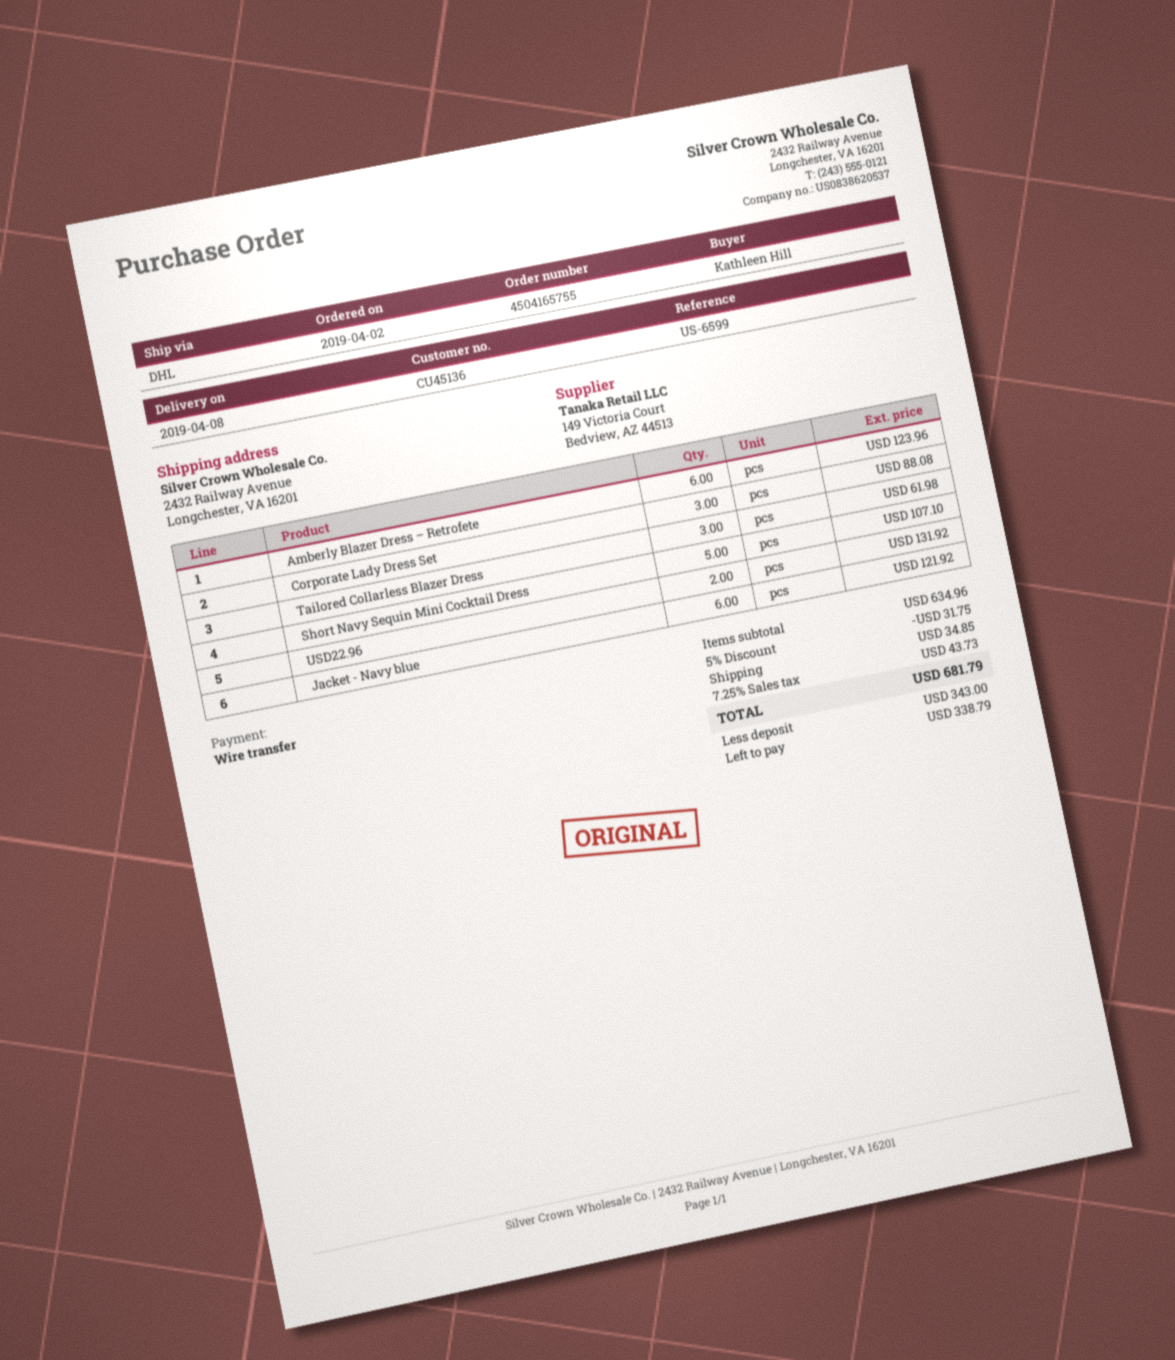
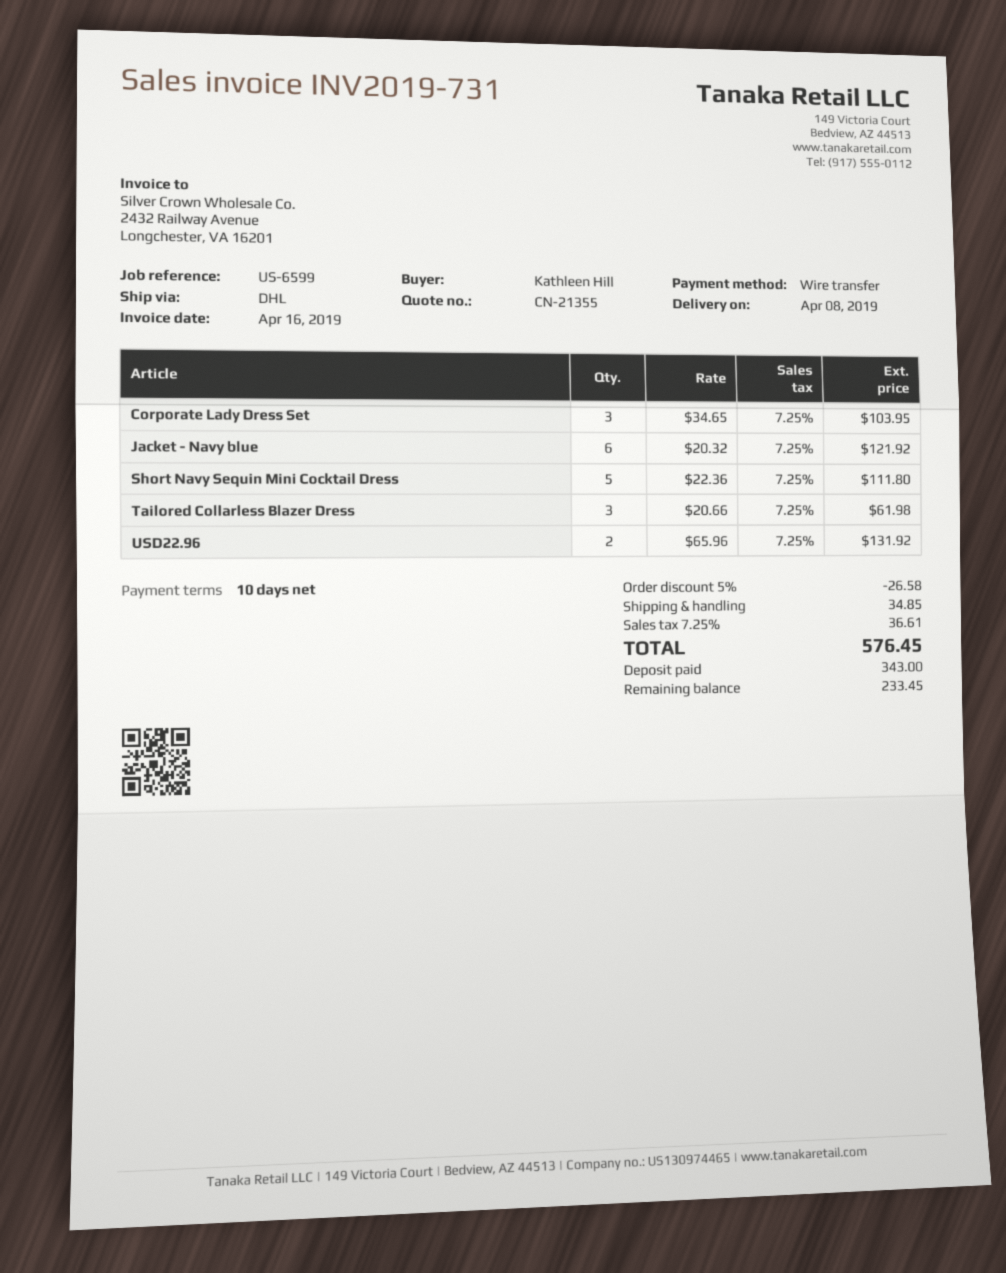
Amberly Blazer Dress – Retrofete: 6 for 123.96 -> none
Corporate Lady Dress Set: 3 for 88.08 -> 3 for 103.95
Short Navy Sequin Mini Cocktail Dress: 5 for 107.10 -> 5 for 111.80
discount: 5% = 31.75 -> 5% = 26.58
tax: 7.25% = 43.73 -> 7.25% = 36.61
total: 681.79 -> 576.45
balance: 338.79 -> 233.45

